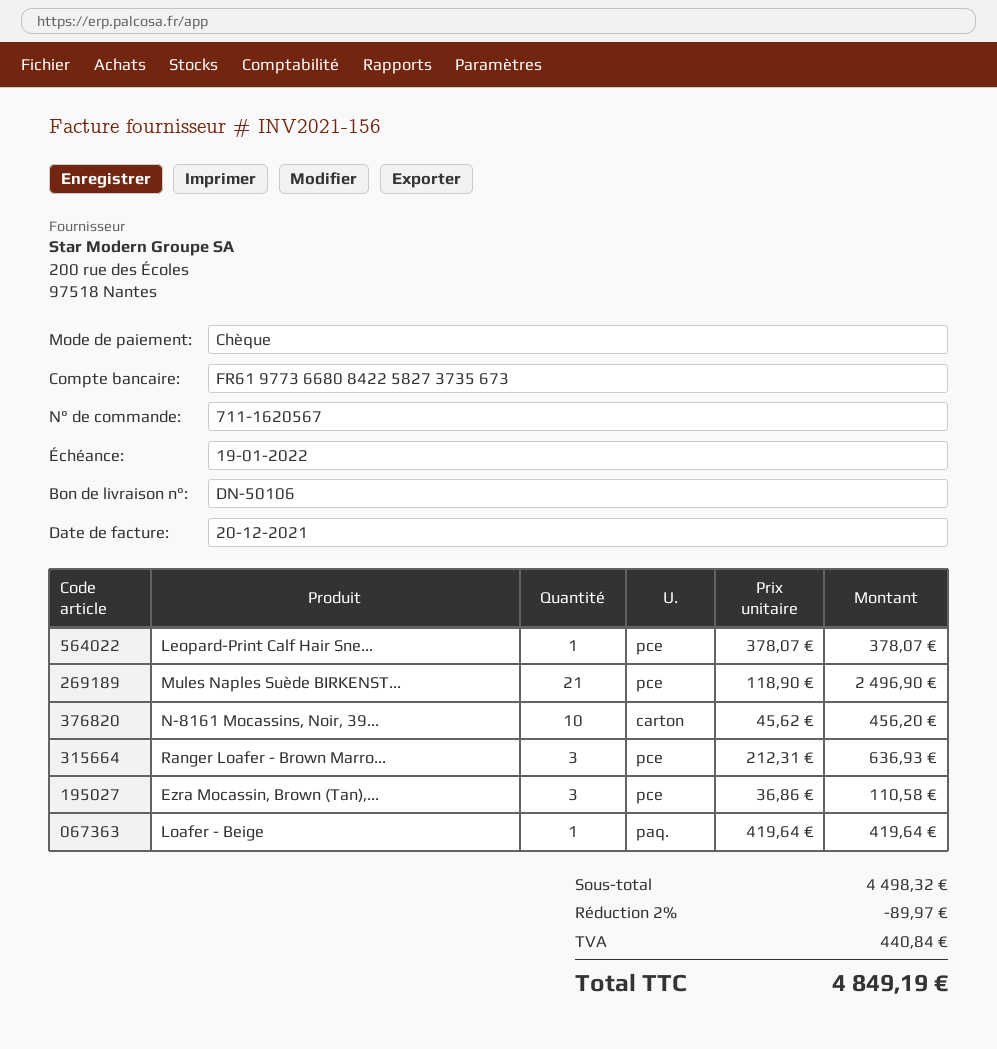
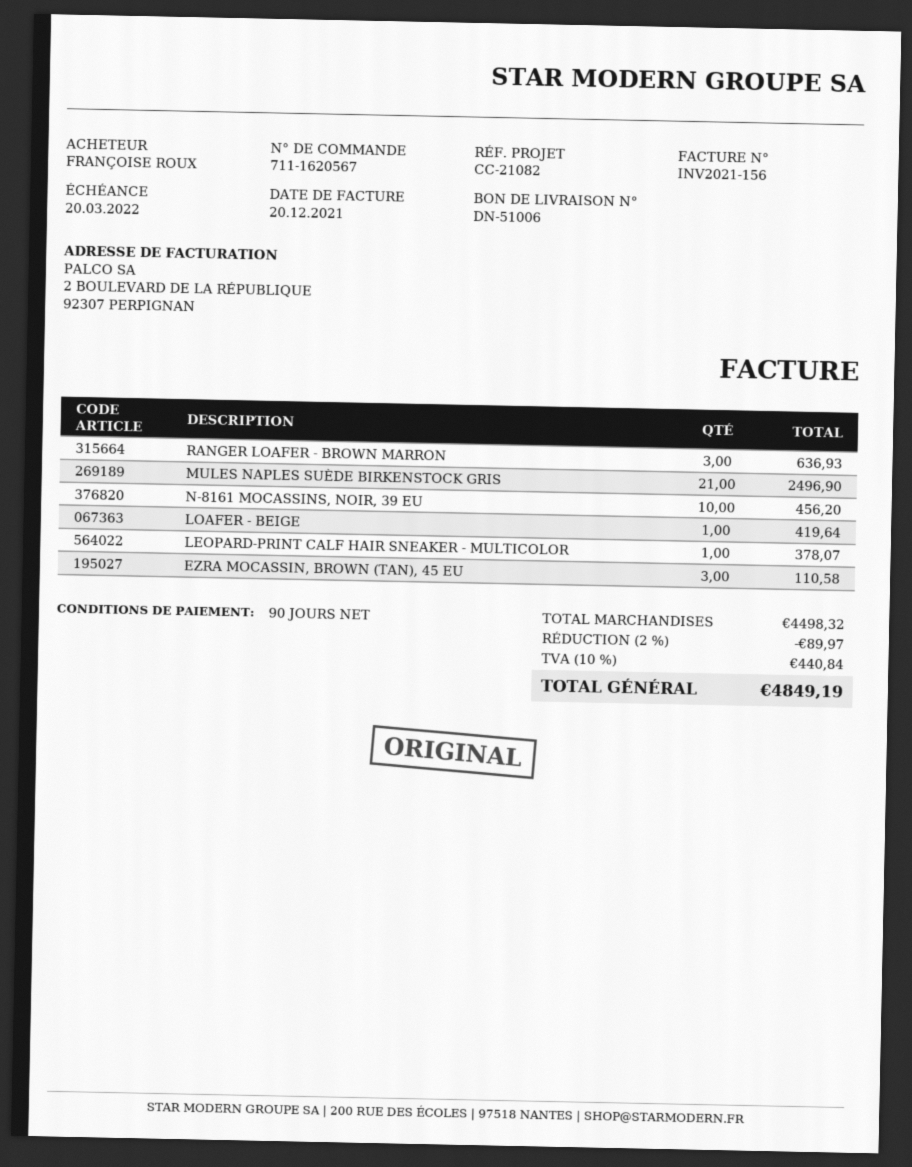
delivery note number: DN-50106 -> DN-51006
due date: 2022-01-19 -> 2022-03-20

